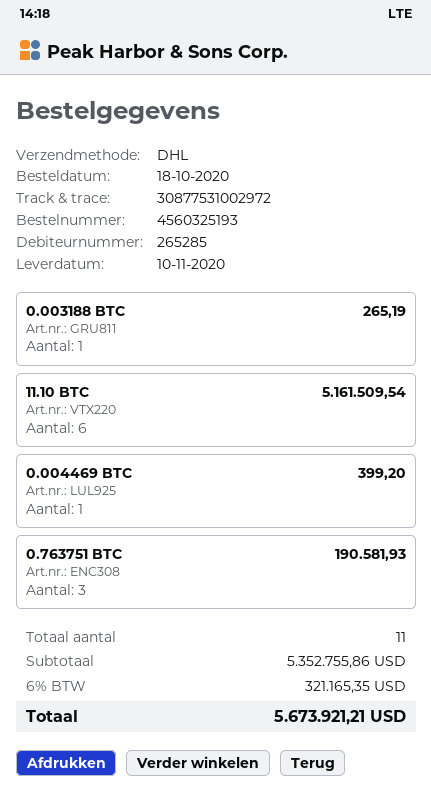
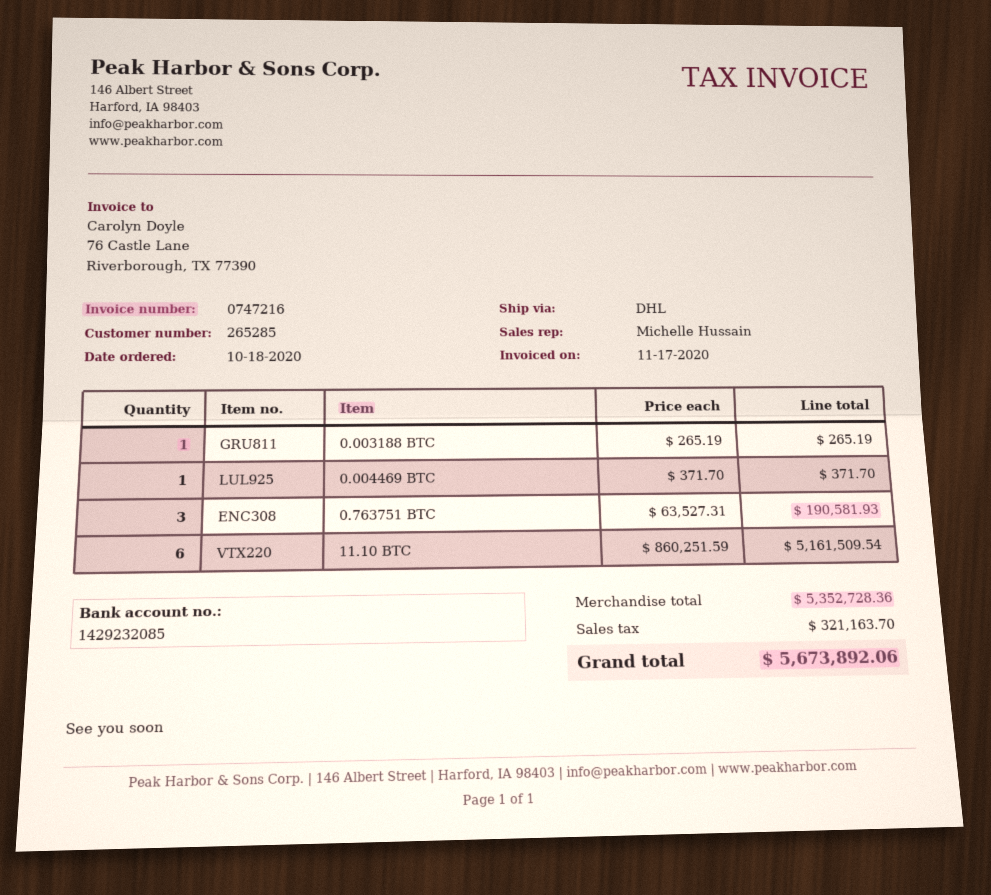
0.004469 BTC: 1 for 399.20 -> 1 for 371.70
subtotal: 5352755.86 -> 5352728.36
tax: 321165.35 -> 321163.70
total: 5673921.21 -> 5673892.06

